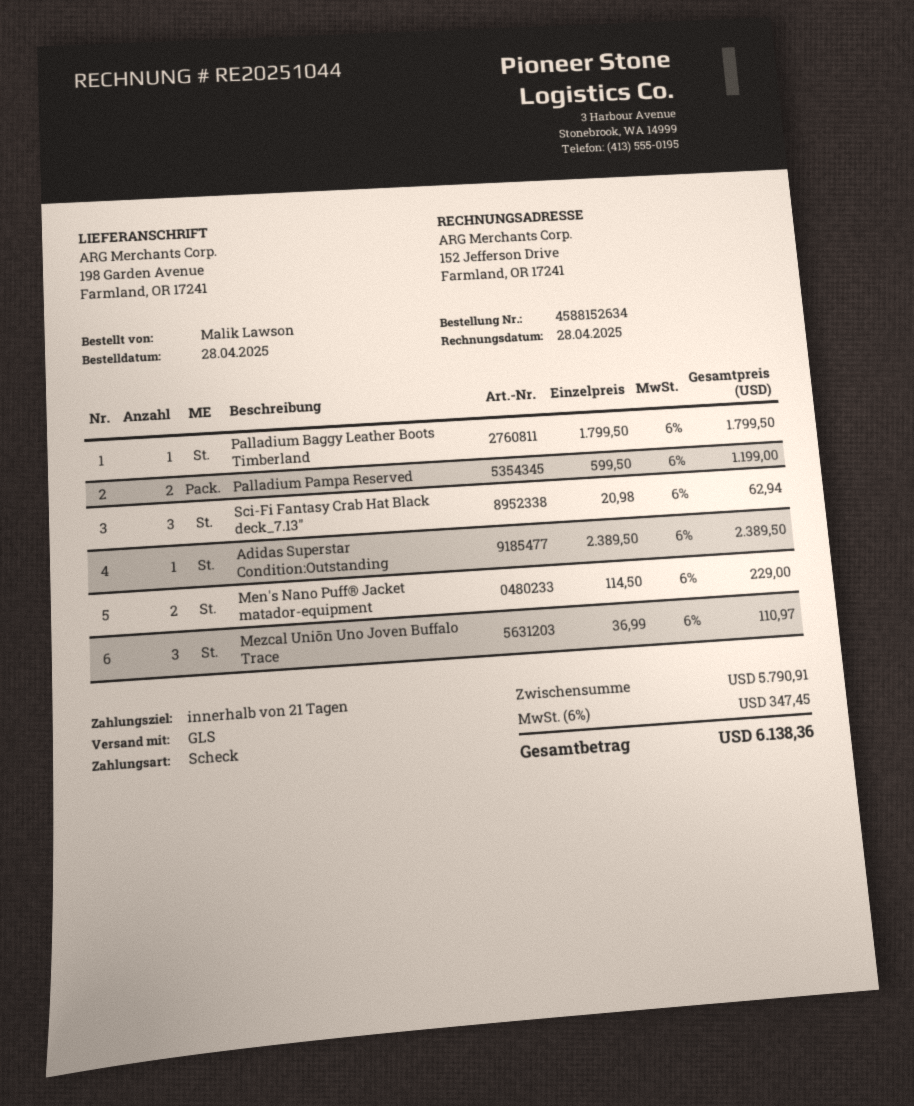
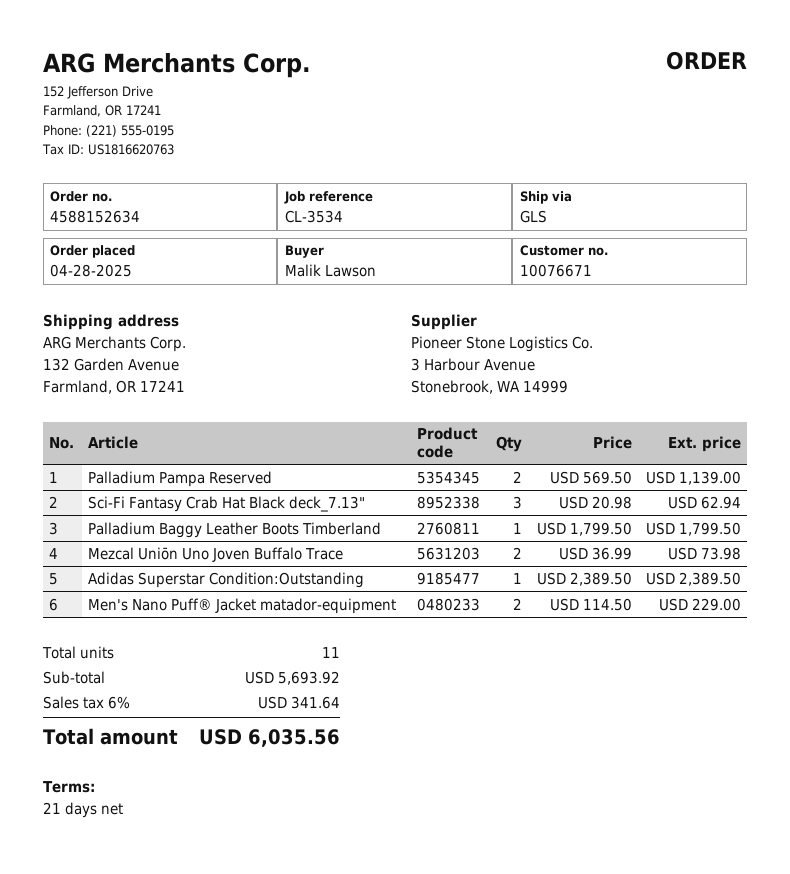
ship to: 198 Garden Avenue, Farmland, OR 17241 -> 132 Garden Avenue, Farmland, OR 17241
Palladium Pampa Reserved: 2 x 599.50 = 1199.00 -> 2 x 569.50 = 1139.00
Mezcal Uniōn Uno Joven Buffalo Trace: 3 x 36.99 = 110.97 -> 2 x 36.99 = 73.98
subtotal: 5790.91 -> 5693.92
tax: 6% = 347.45 -> 6% = 341.64
total: 6138.36 -> 6035.56

